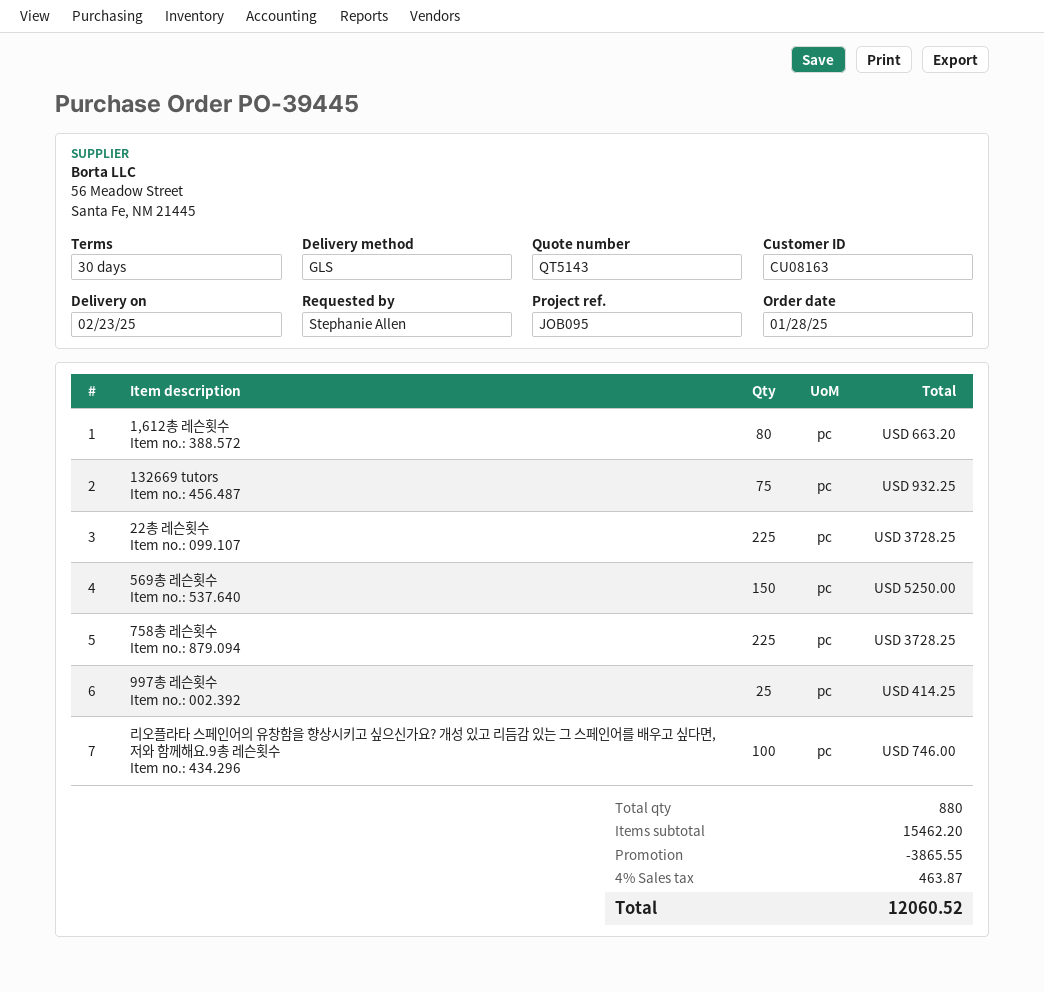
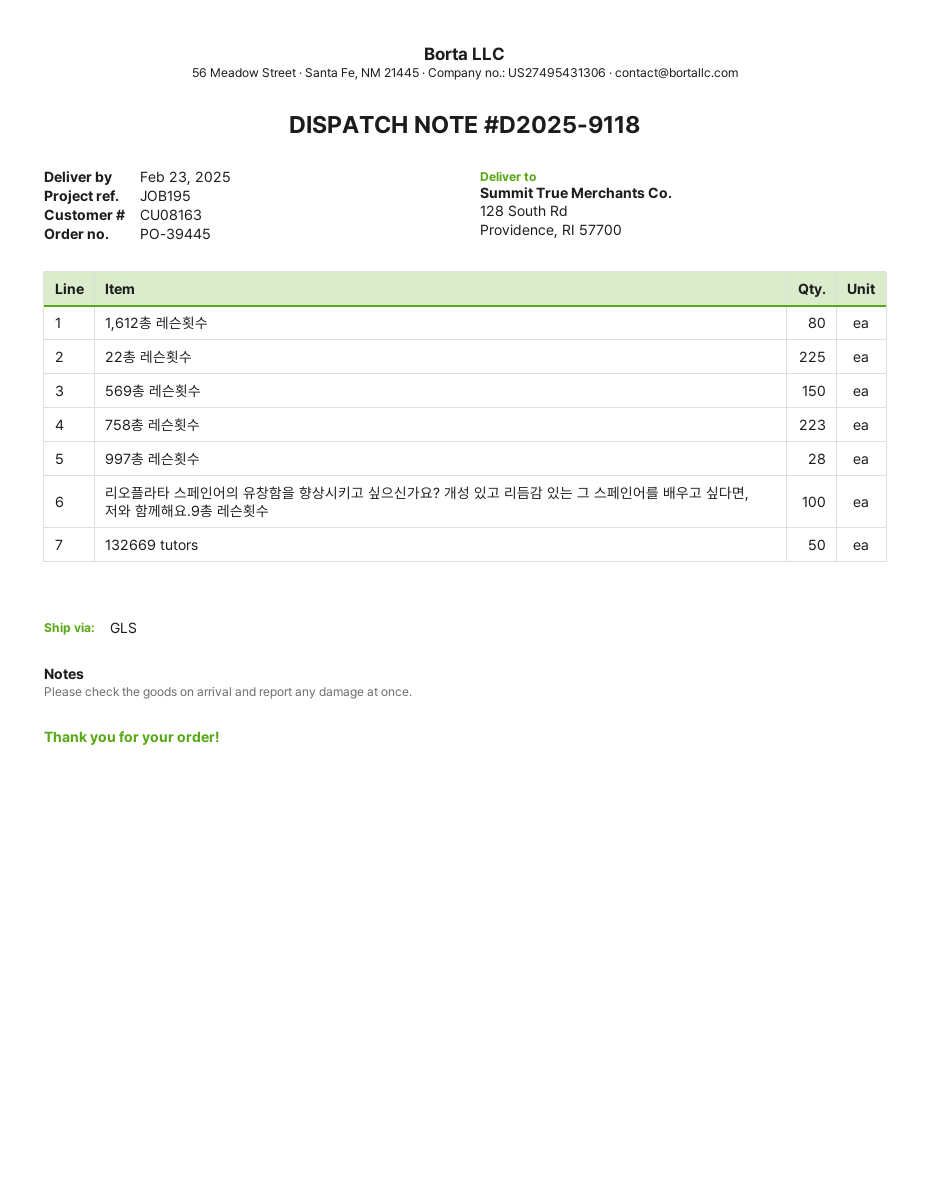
reference: JOB095 -> JOB195
132669 tutors: 75 -> 50
758총 레슨횟수: 225 -> 223
997총 레슨횟수: 25 -> 28

